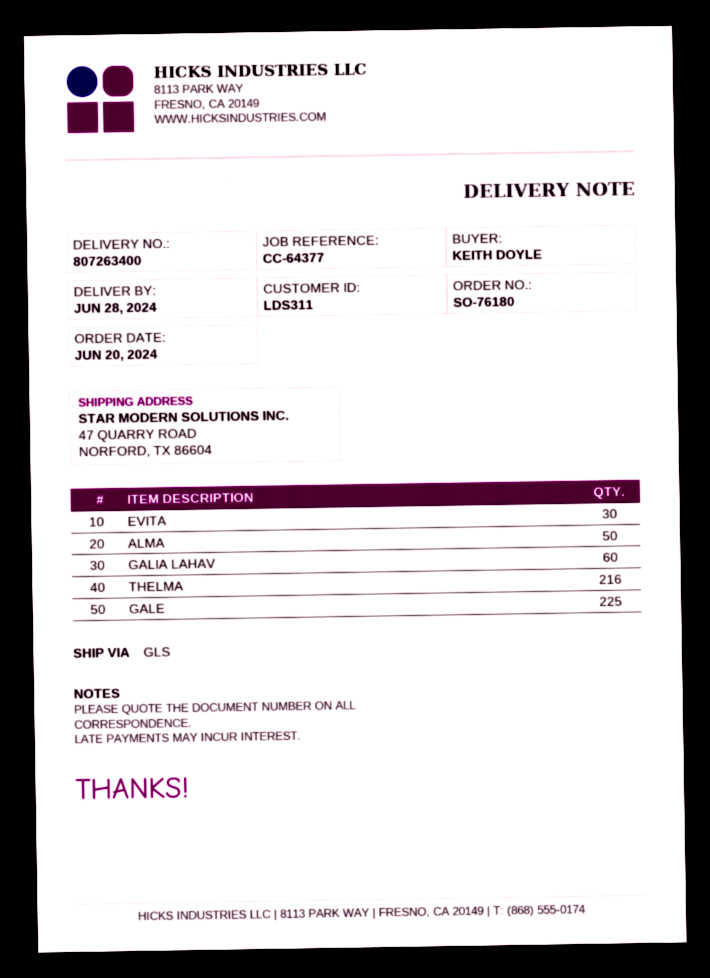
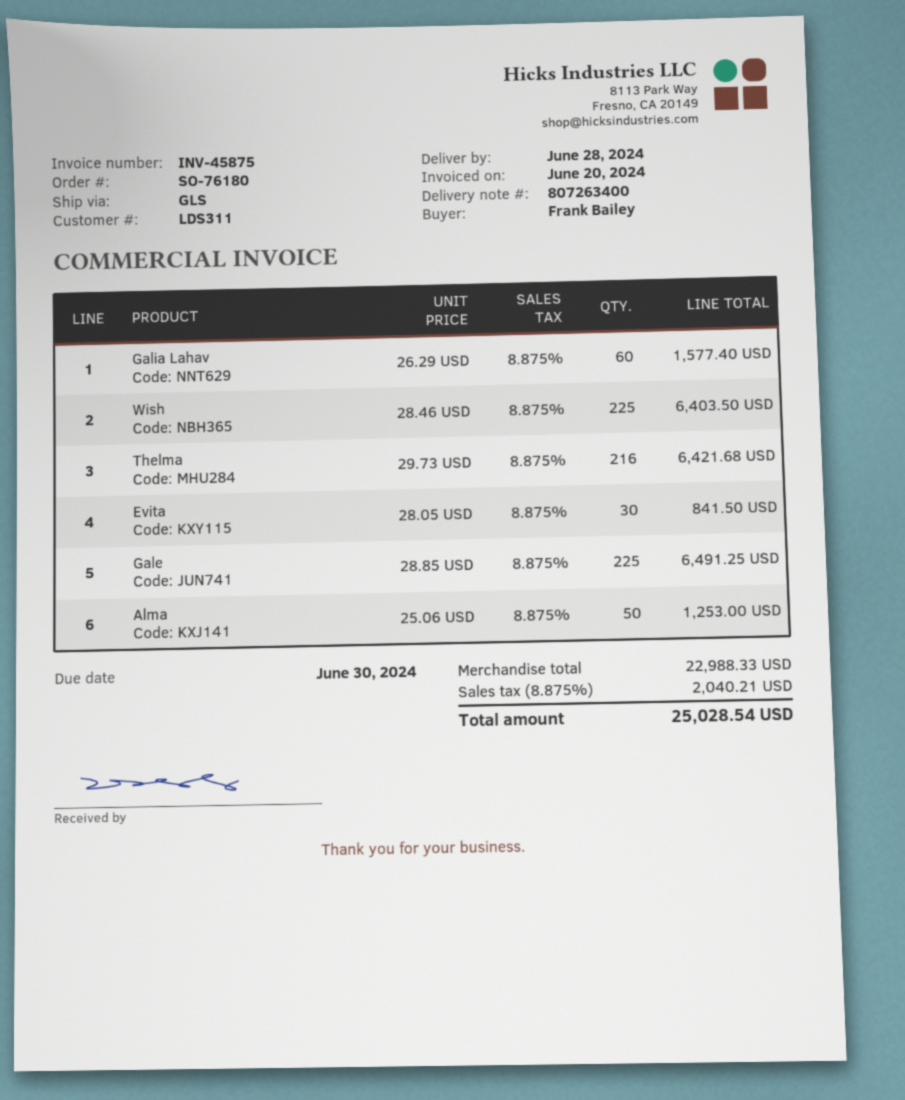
ordered by: KEITH DOYLE -> Frank Bailey
Wish: none -> 225

